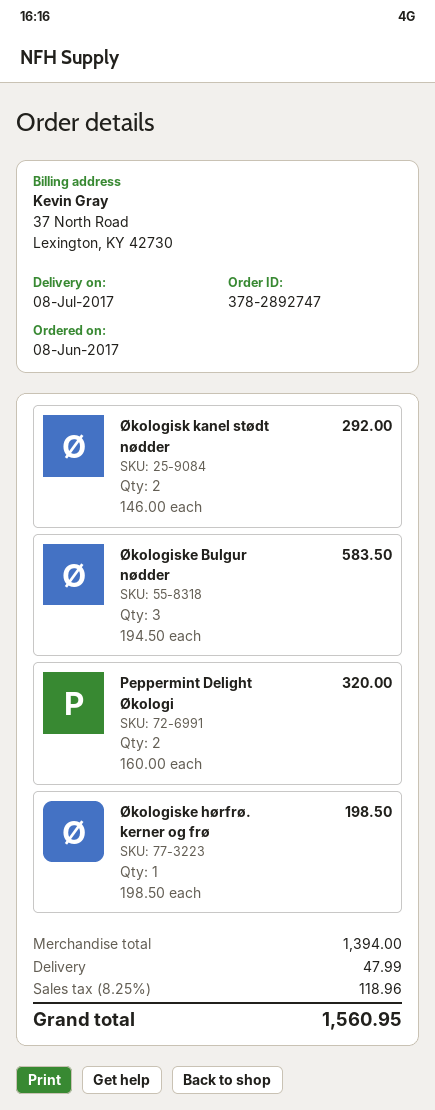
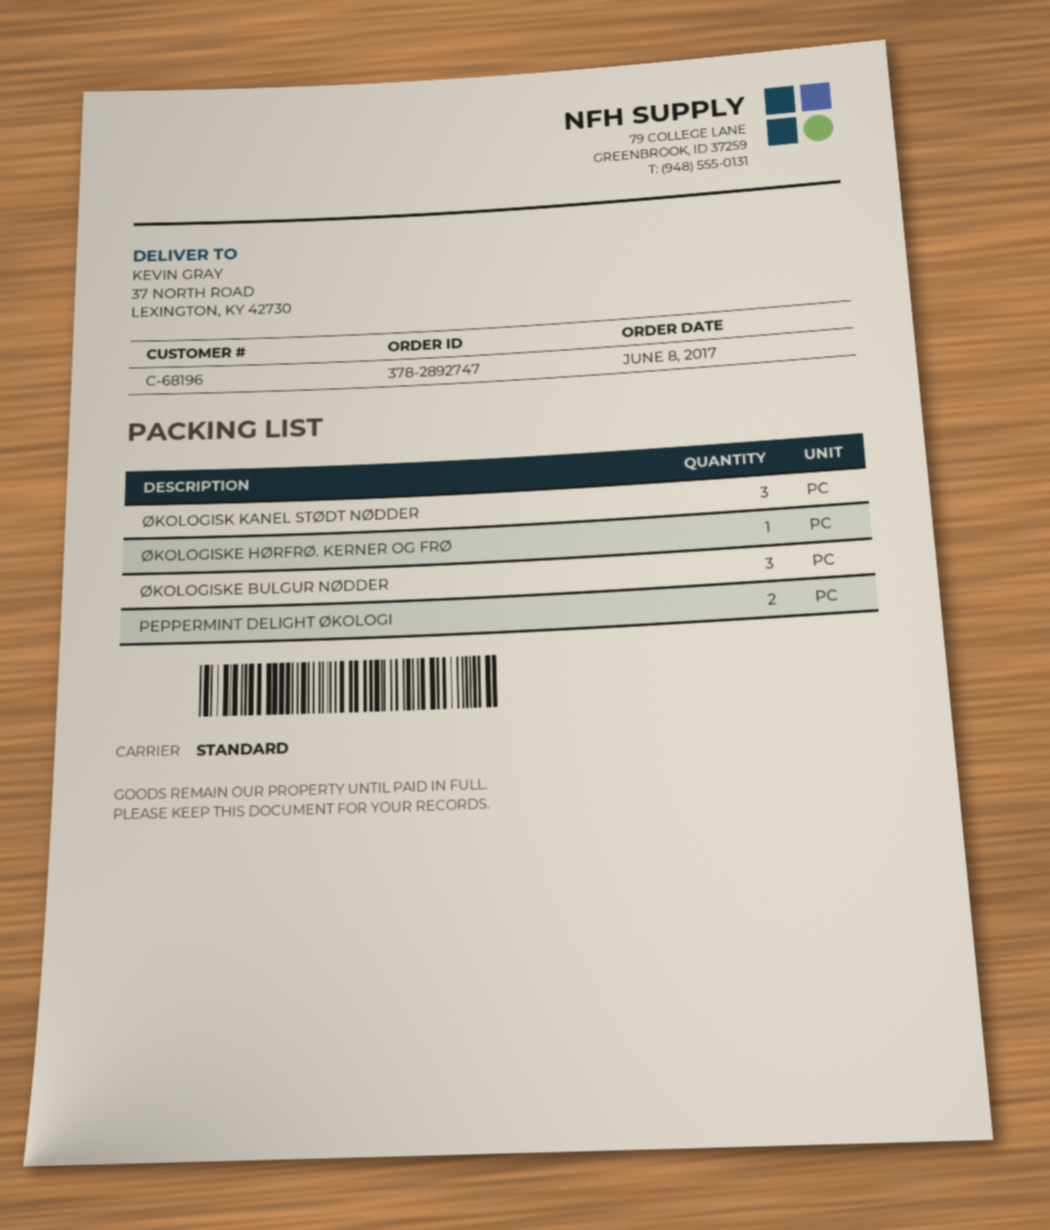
Økologisk kanel stødt nødder: 2 -> 3

